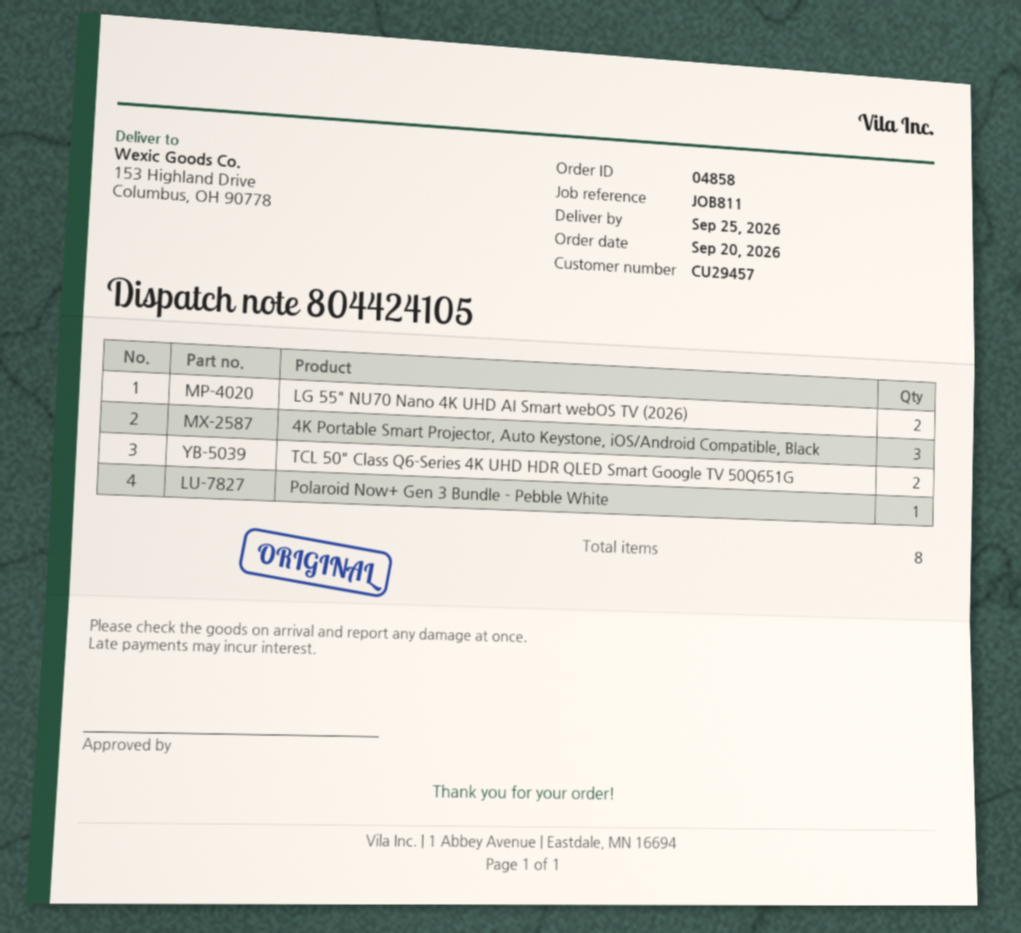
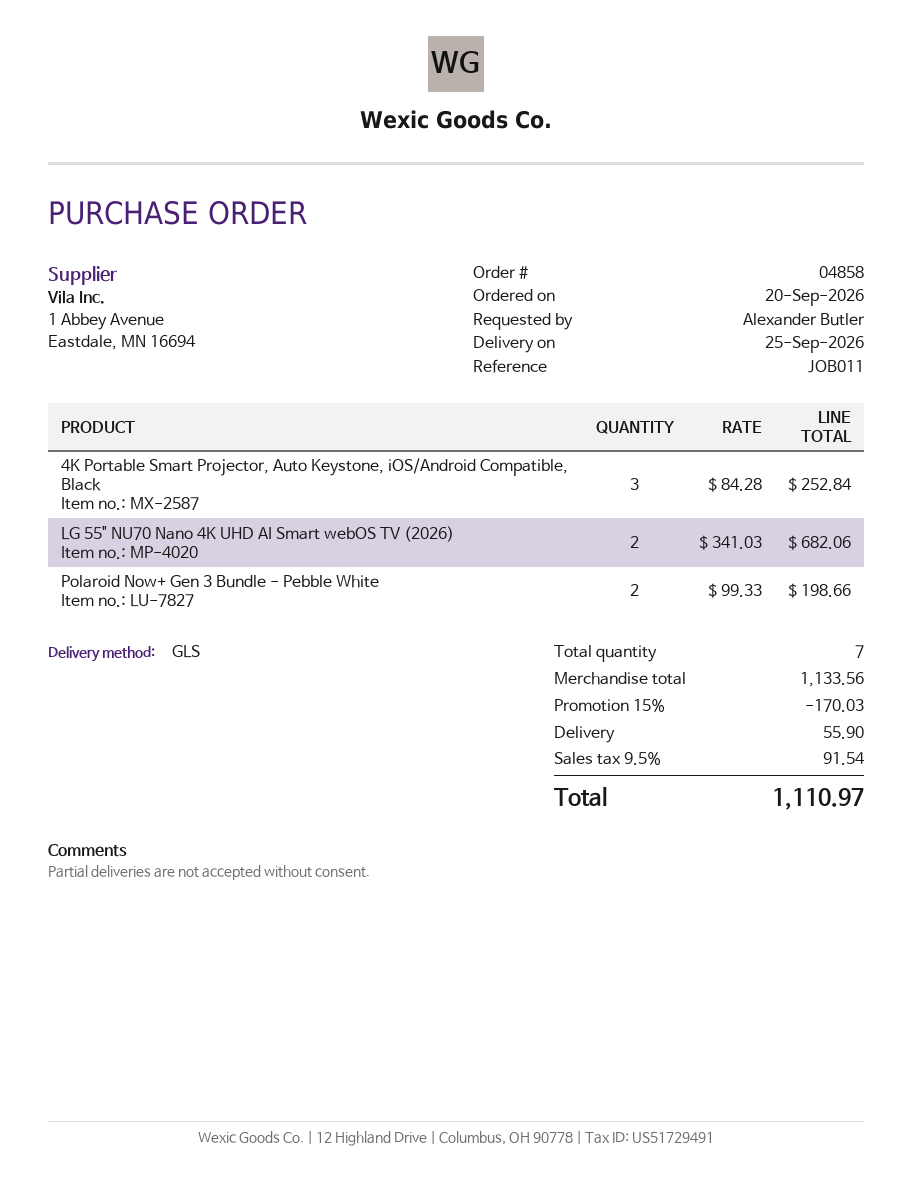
reference: JOB811 -> JOB011
TCL 50" Class Q6-Series 4K UHD HDR QLED Smart Google TV 50Q651G: 2 -> none
Polaroid Now+ Gen 3 Bundle - Pebble White: 1 -> 2
total quantity: 8 -> 7

